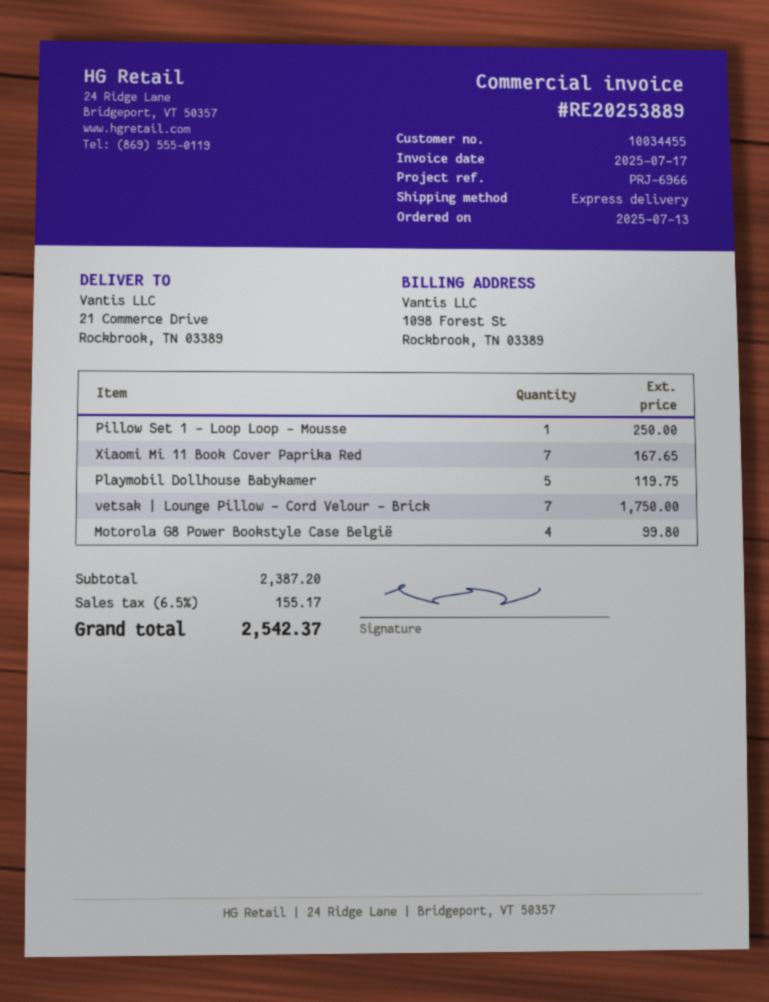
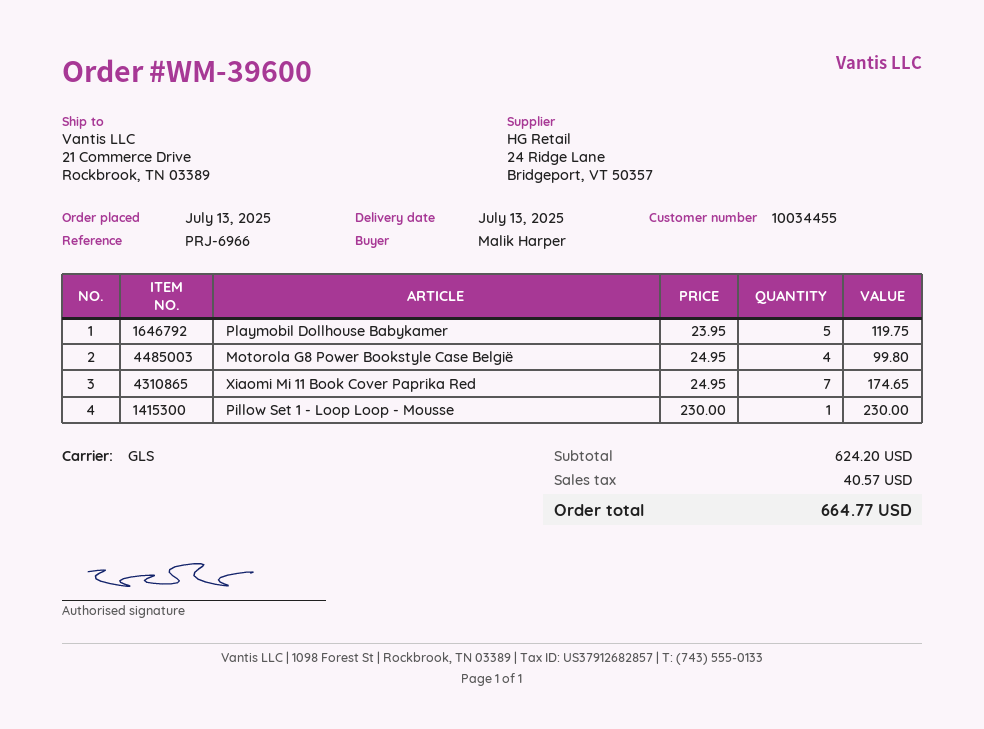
shipping method: express -> GLS
Pillow Set 1 - Loop Loop - Mousse: 1 for 250.00 -> 1 for 230.00
Xiaomi Mi 11 Book Cover Paprika Red: 7 for 167.65 -> 7 for 174.65
vetsak | Lounge Pillow - Cord Velour - Brick: 7 for 1750.00 -> none
subtotal: 2387.20 -> 624.20
tax: 155.17 -> 40.57
total: 2542.37 -> 664.77

